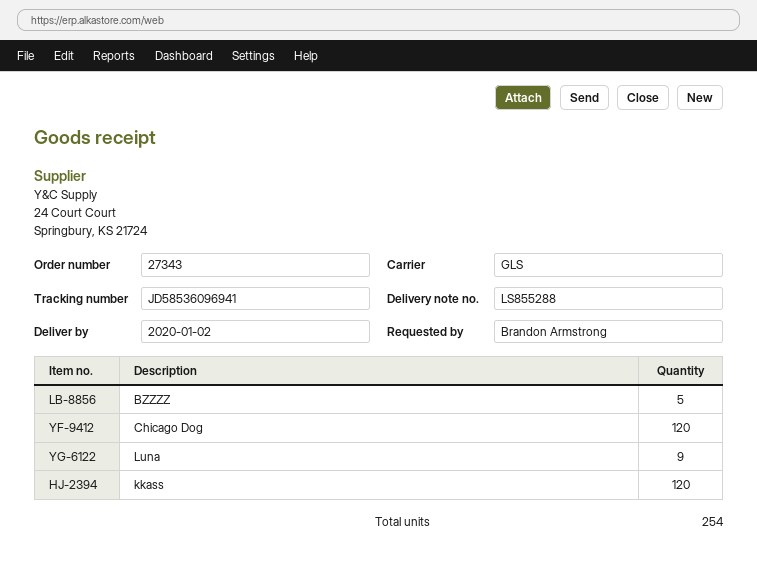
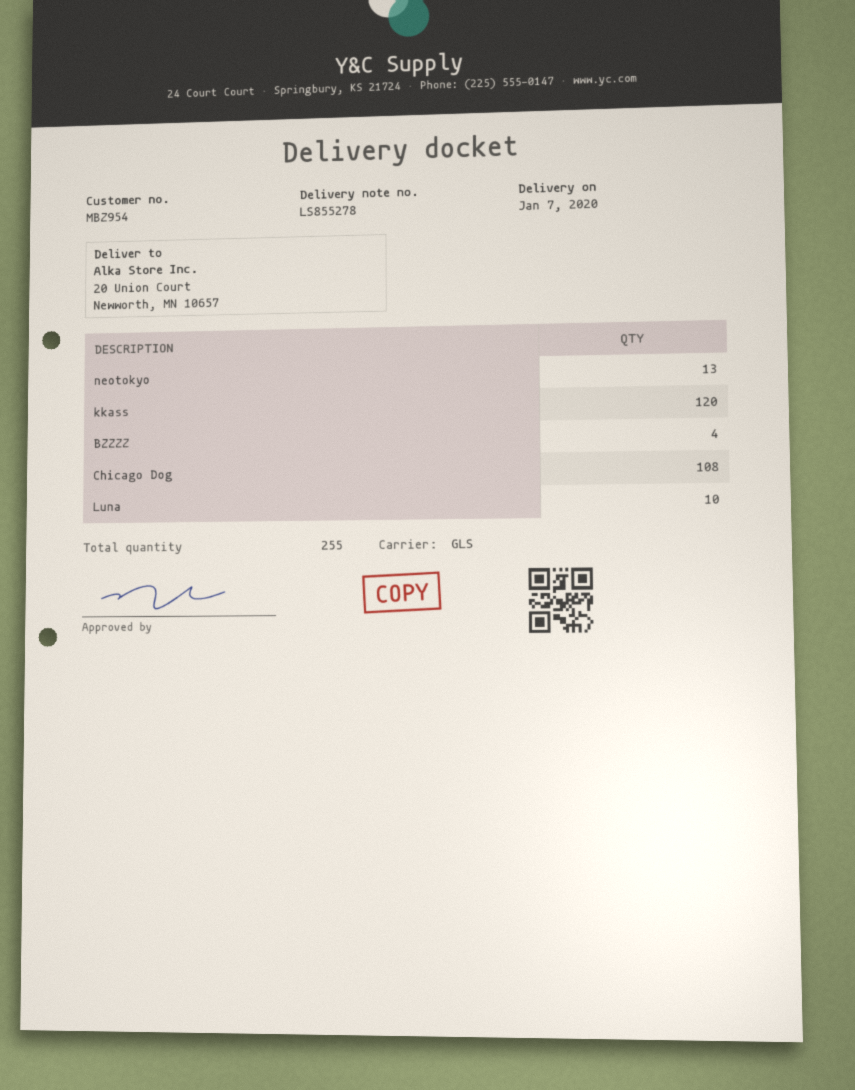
delivery note number: LS855288 -> LS855278
delivery date: 2020-01-02 -> 2020-01-07
BZZZZ: 5 -> 4
Chicago Dog: 120 -> 108
Luna: 9 -> 10
neotokyo: none -> 13
total quantity: 254 -> 255

